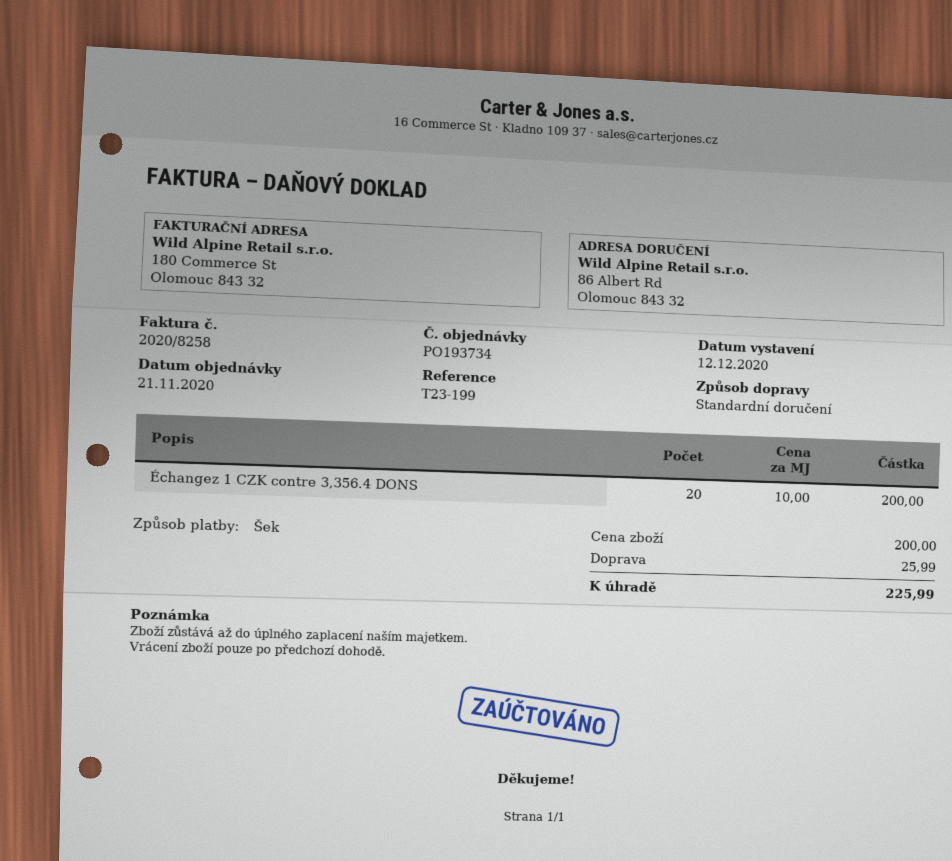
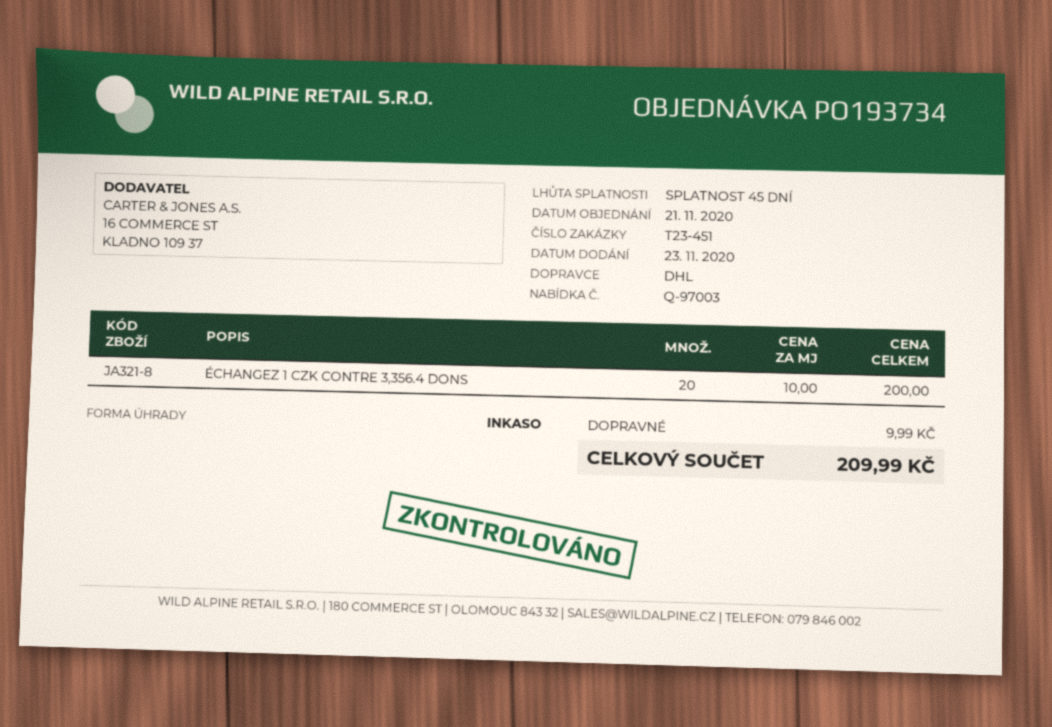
reference: T23-199 -> T23-451
payment method: cheque -> direct debit
shipping method: standard -> DHL
shipping: 25.99 -> 9.99
total: 225.99 -> 209.99

